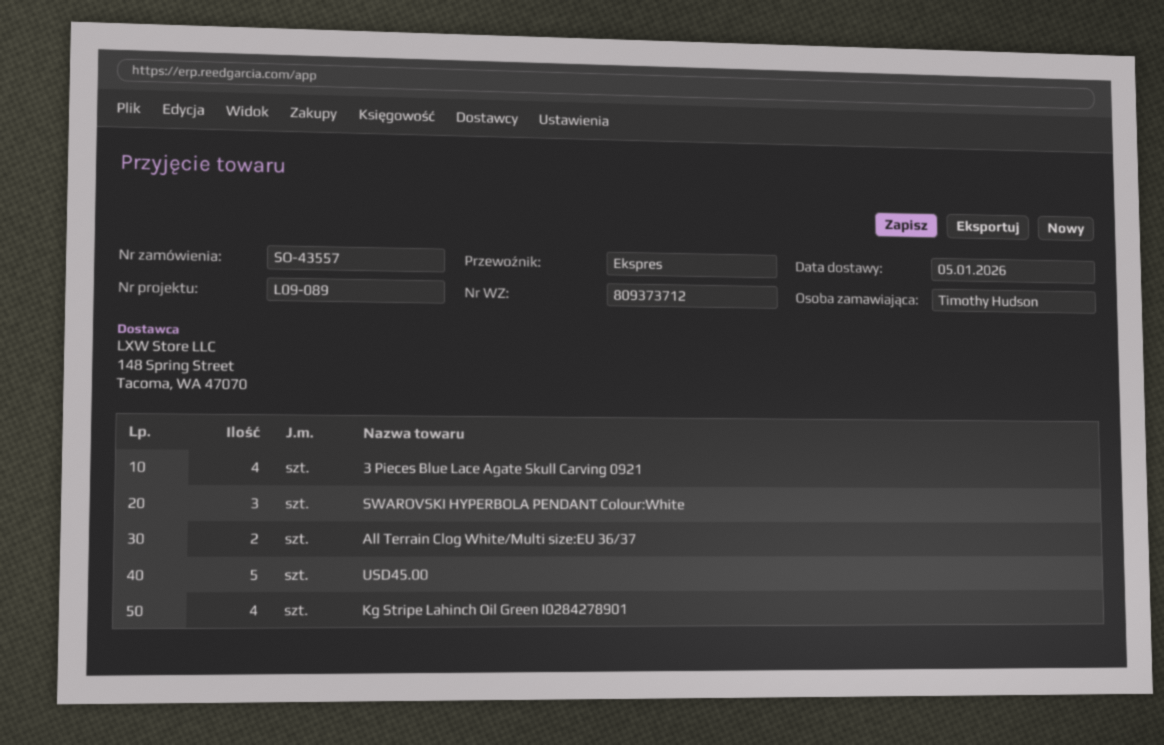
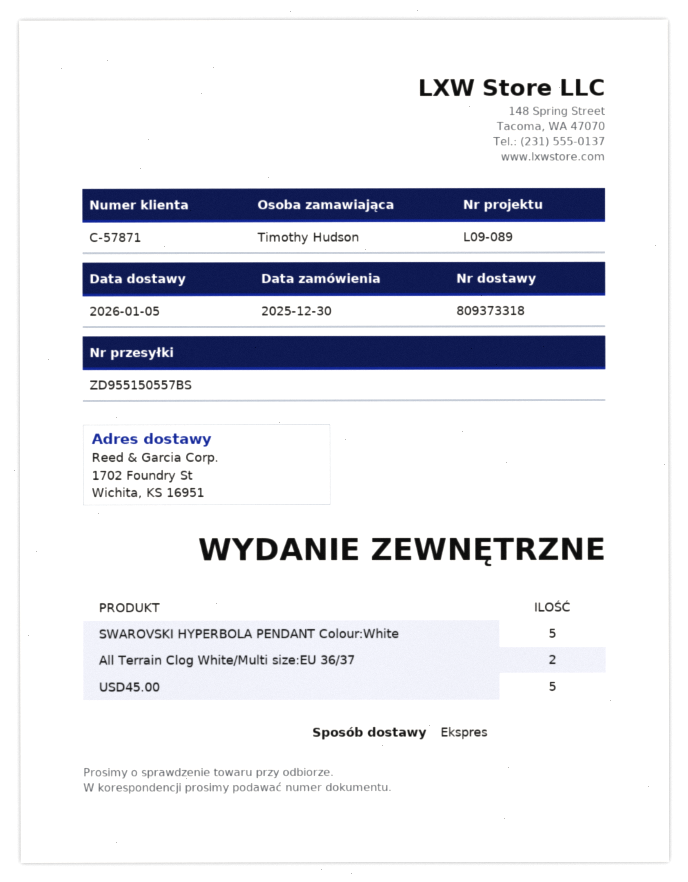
delivery note number: 809373712 -> 809373318
3 Pieces Blue Lace Agate Skull Carving 0921: 4 -> none
SWAROVSKI HYPERBOLA PENDANT Colour:White: 3 -> 5
Kg Stripe Lahinch Oil Green I0284278901: 4 -> none

